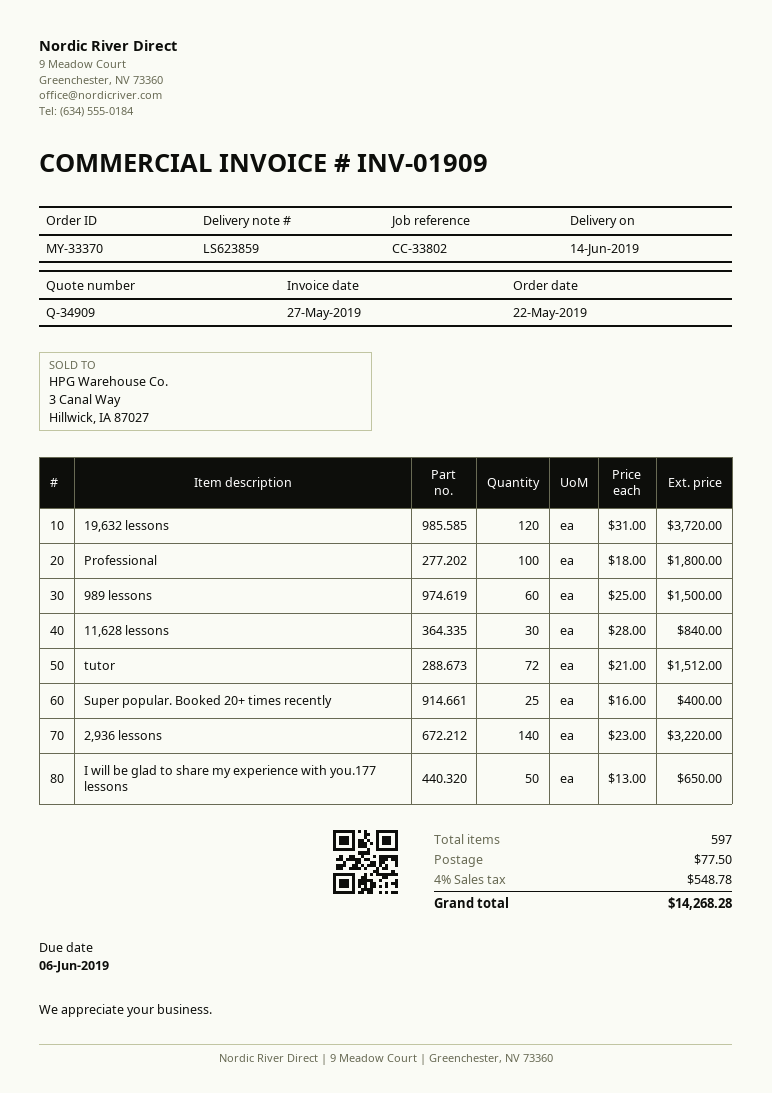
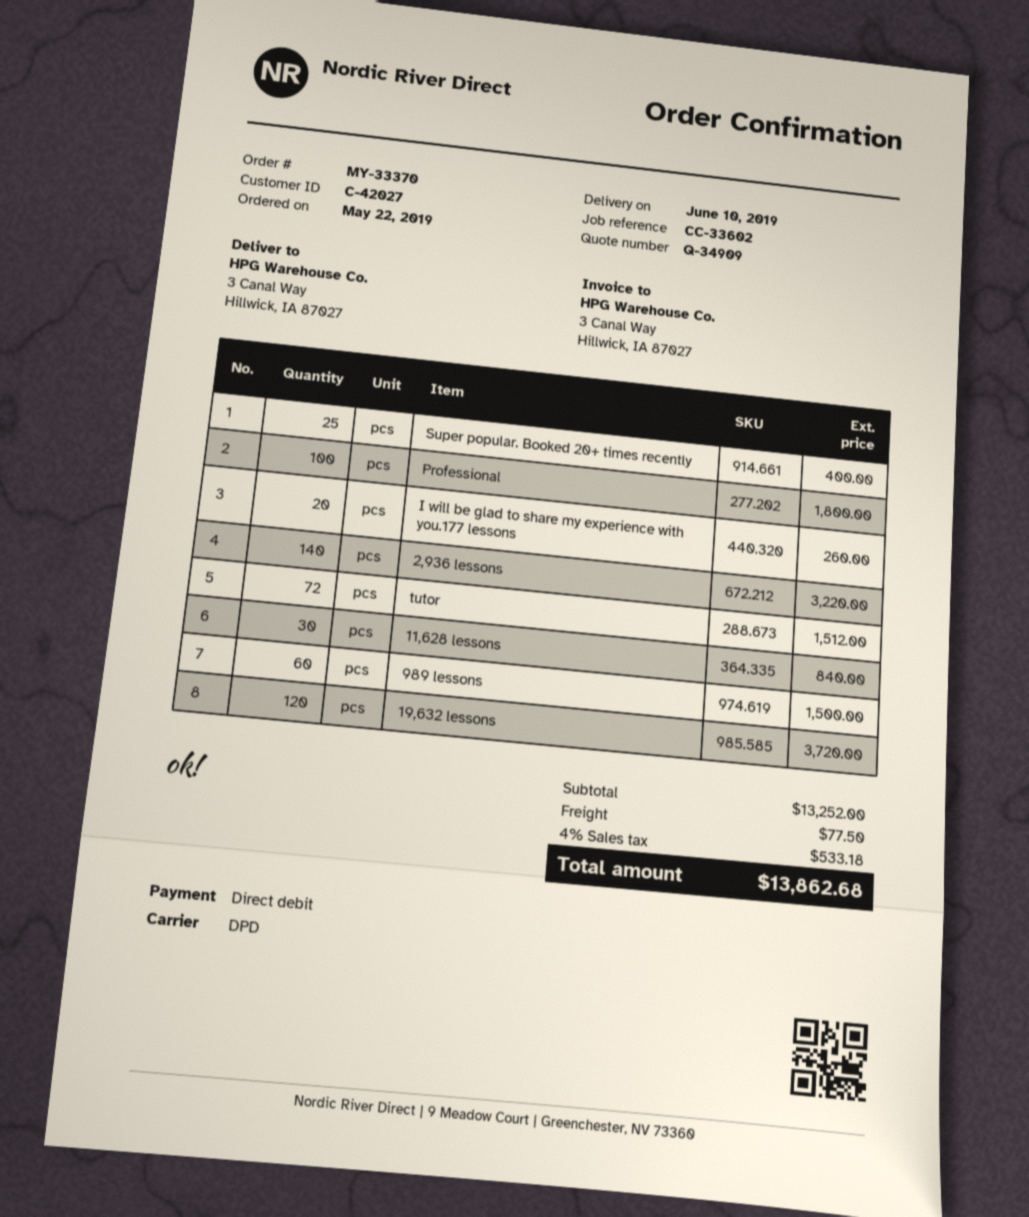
delivery date: 2019-06-14 -> 2019-06-10
reference: CC-33802 -> CC-33602
I will be glad to share my experience with you.177 lessons: 50 for 650.00 -> 20 for 260.00
tax: 4% = 548.78 -> 4% = 533.18
total: 14268.28 -> 13862.68

